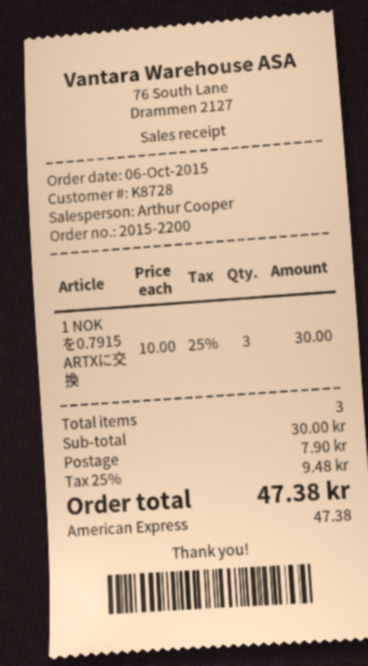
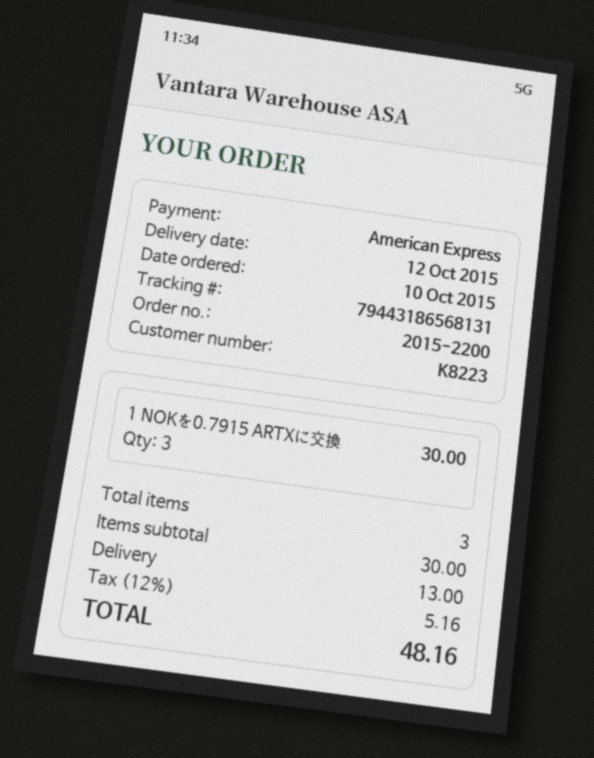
order date: 2015-10-06 -> 2015-10-10
customer number: K8728 -> K8223
shipping: 7.90 -> 13.00
tax: 25% = 9.48 -> 12% = 5.16
total: 47.38 -> 48.16

